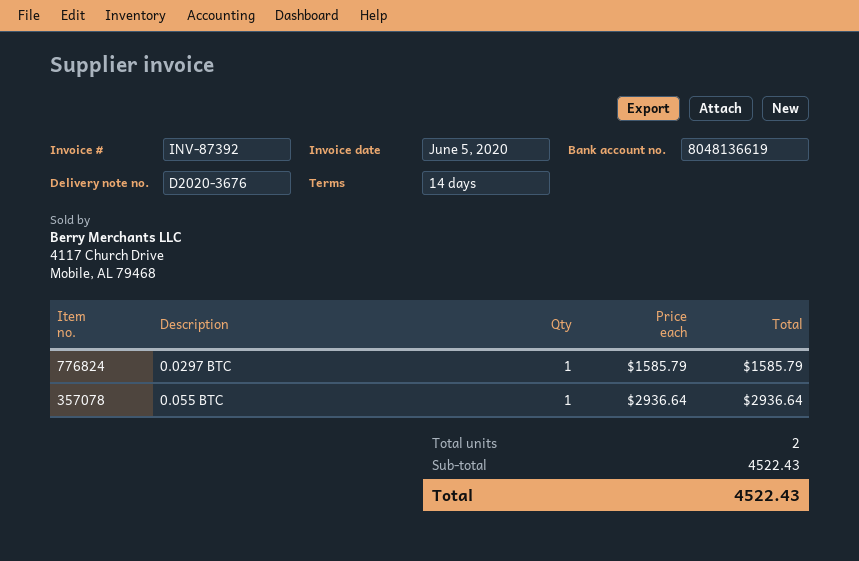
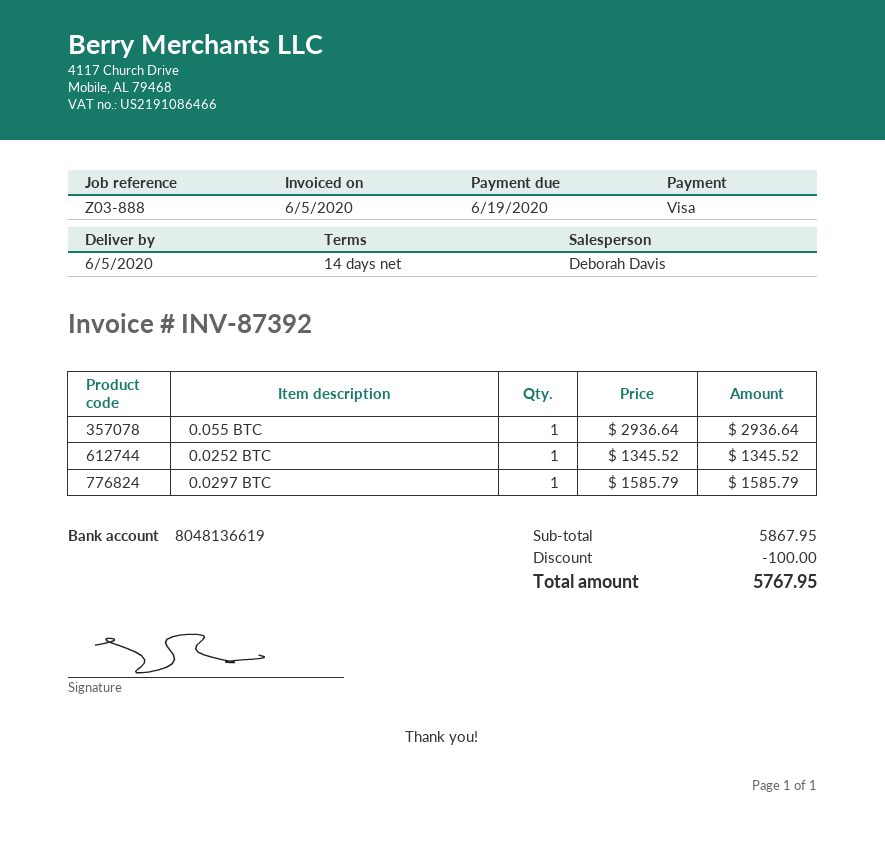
0.0252 BTC: none -> 1 x 1345.52 = 1345.52
subtotal: 4522.43 -> 5867.95
discount: none -> 100.00
total: 4522.43 -> 5767.95

